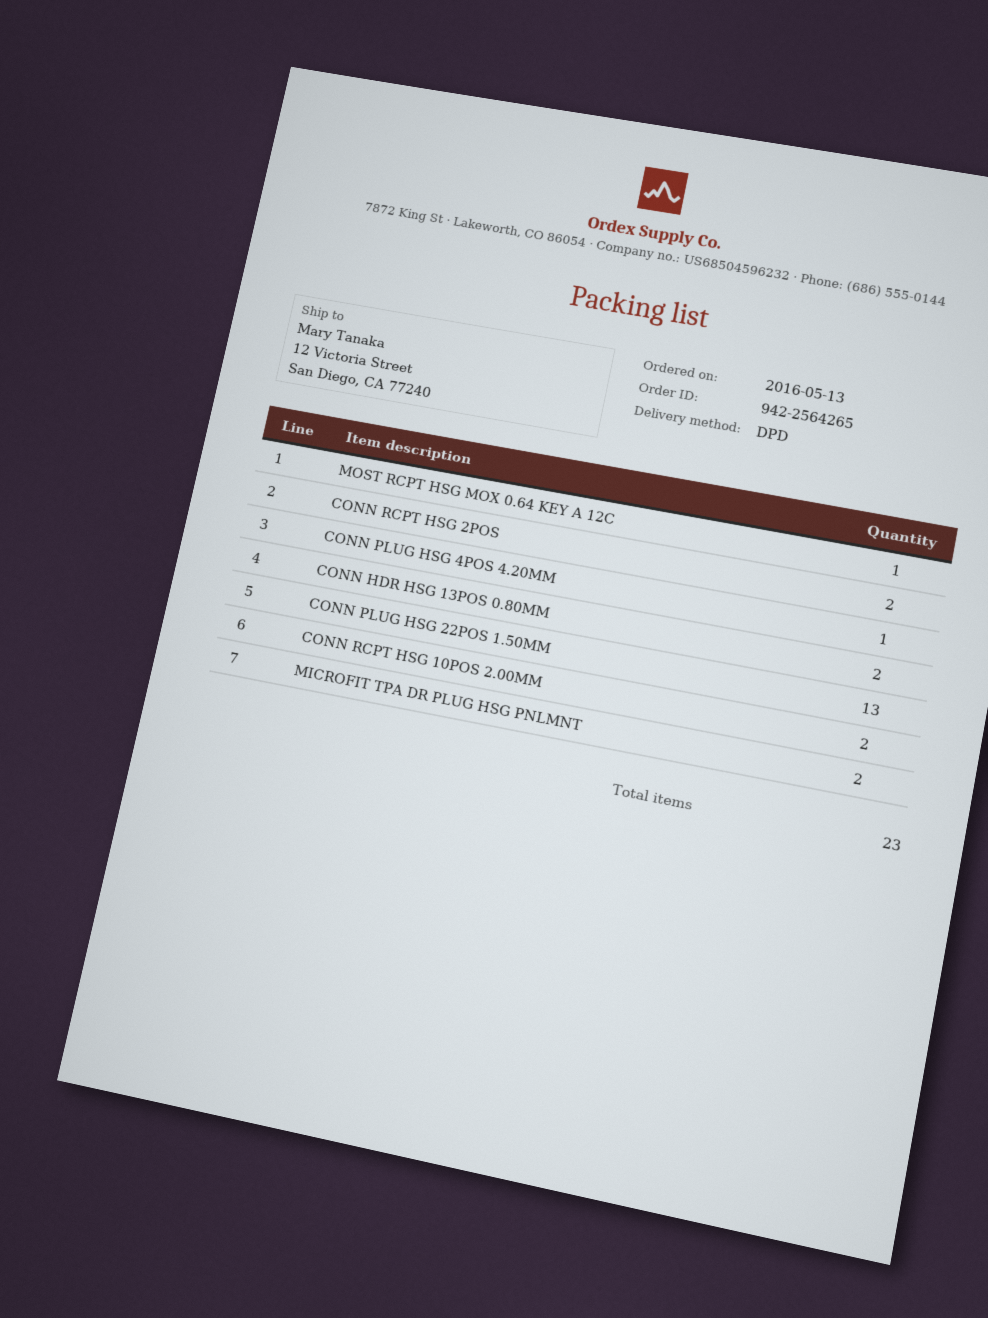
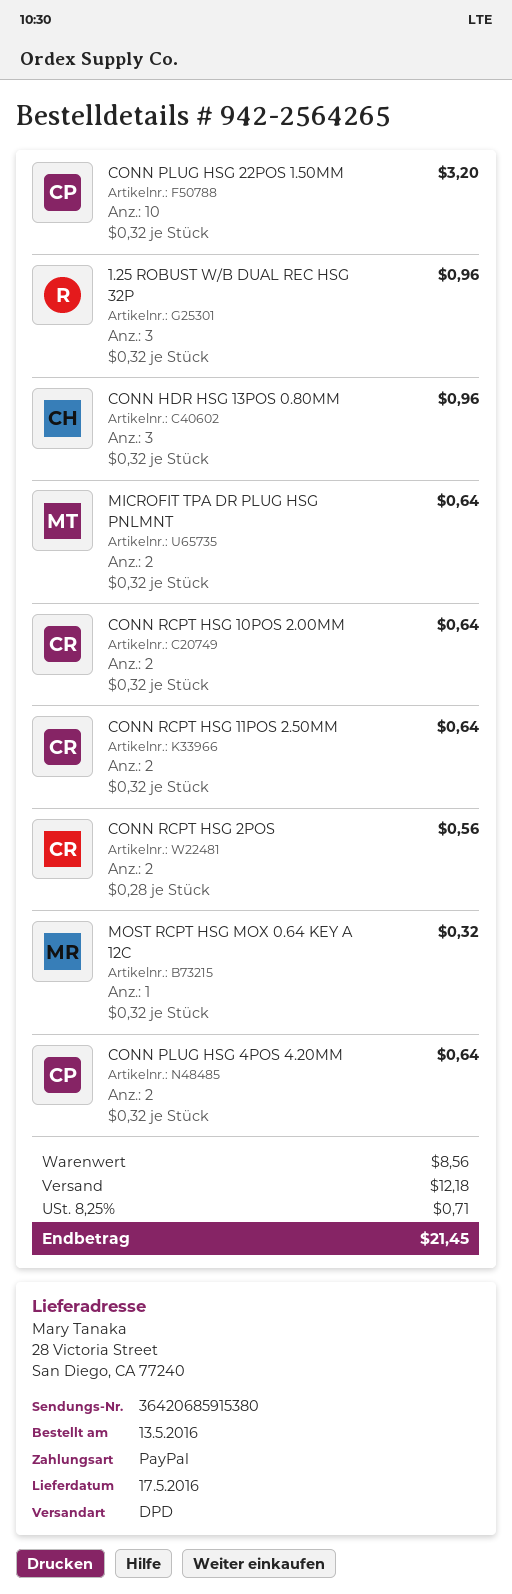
ship to: 12 Victoria Street, San Diego, CA 77240 -> 28 Victoria Street, San Diego, CA 77240
CONN PLUG HSG 4POS 4.20MM: 1 -> 2
CONN HDR HSG 13POS 0.80MM: 2 -> 3
CONN PLUG HSG 22POS 1.50MM: 13 -> 10
1.25 ROBUST W/B DUAL REC HSG 32P: none -> 3
CONN RCPT HSG 11POS 2.50MM: none -> 2

